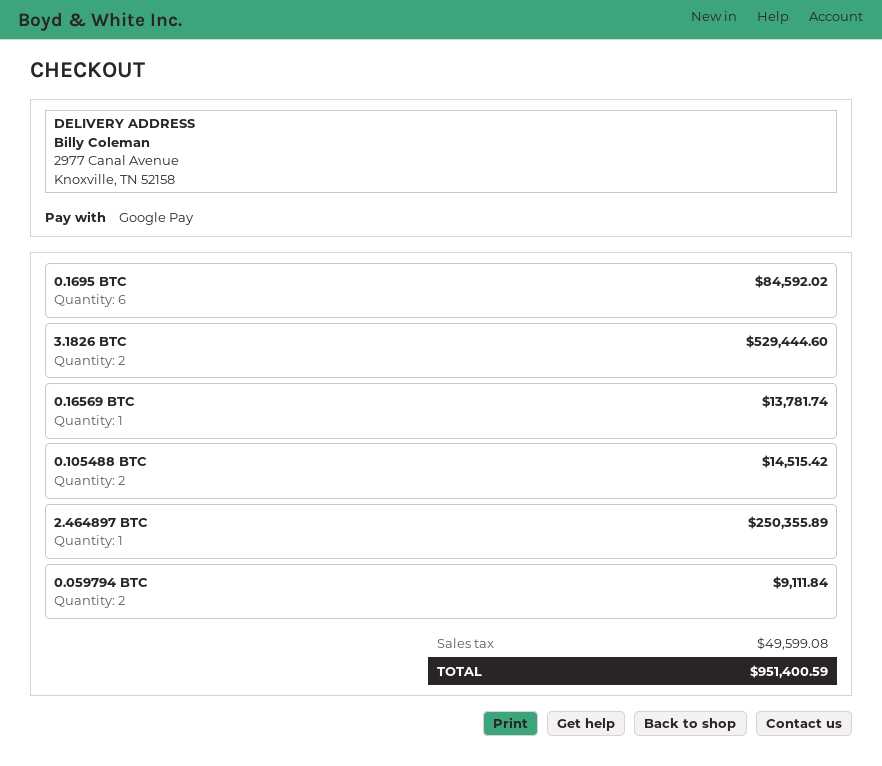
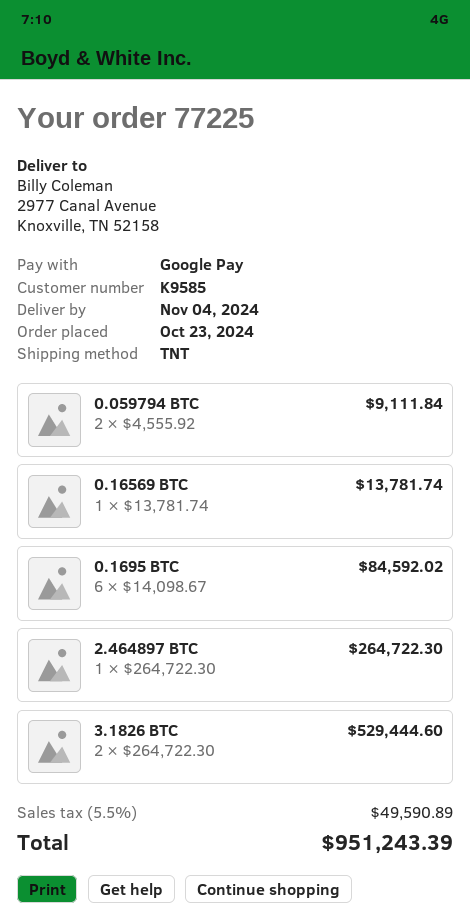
0.105488 BTC: 2 for 14515.42 -> none
2.464897 BTC: 1 for 250355.89 -> 1 for 264722.30
tax: 49599.08 -> 49590.89
total: 951400.59 -> 951243.39

